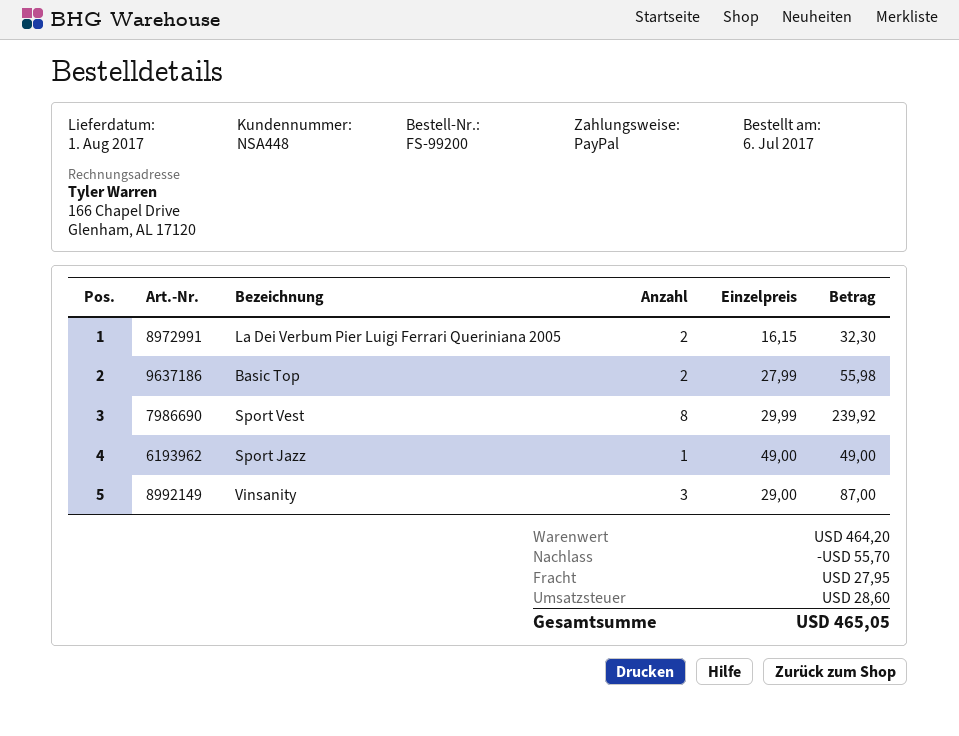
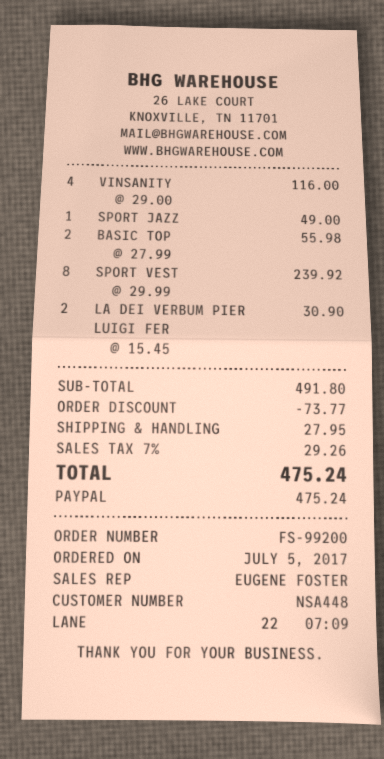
order date: 2017-07-06 -> 2017-07-05
La Dei Verbum Pier Luigi Ferrari Queriniana 2005: 2 x 16.15 = 32.30 -> 2 x 15.45 = 30.90
Vinsanity: 3 x 29.00 = 87.00 -> 4 x 29.00 = 116.00
subtotal: 464.20 -> 491.80
discount: 55.70 -> 73.77
tax: 28.60 -> 29.26
total: 465.05 -> 475.24

